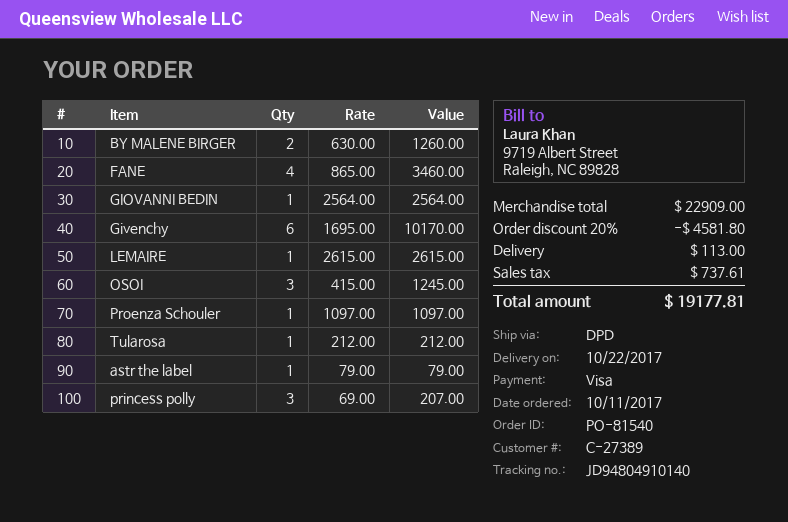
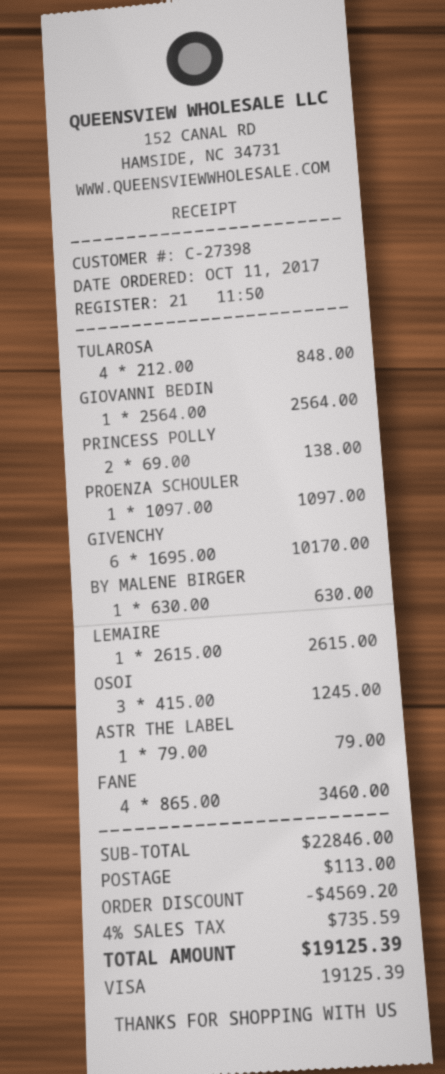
customer number: C-27389 -> C-27398
BY MALENE BIRGER: 2 x 630.00 = 1260.00 -> 1 x 630.00 = 630.00
Tularosa: 1 x 212.00 = 212.00 -> 4 x 212.00 = 848.00
princess polly: 3 x 69.00 = 207.00 -> 2 x 69.00 = 138.00
subtotal: 22909.00 -> 22846.00
discount: 4581.80 -> 4569.20
tax: 737.61 -> 735.59
total: 19177.81 -> 19125.39

